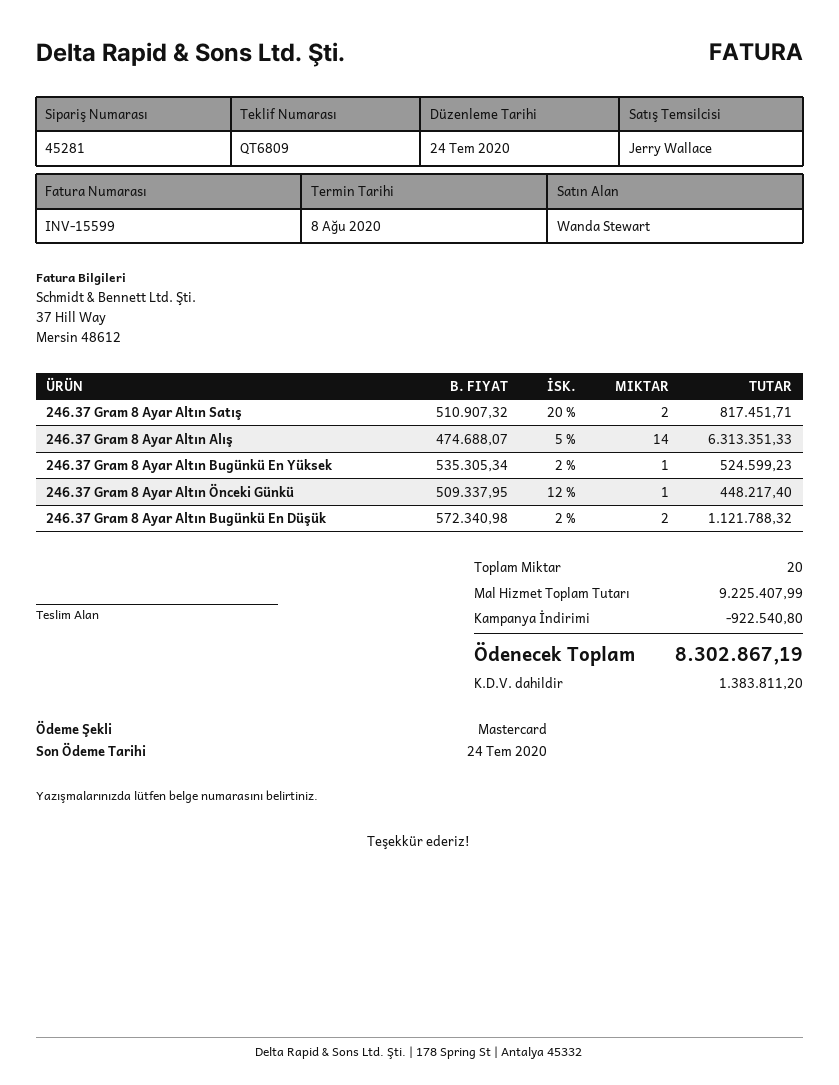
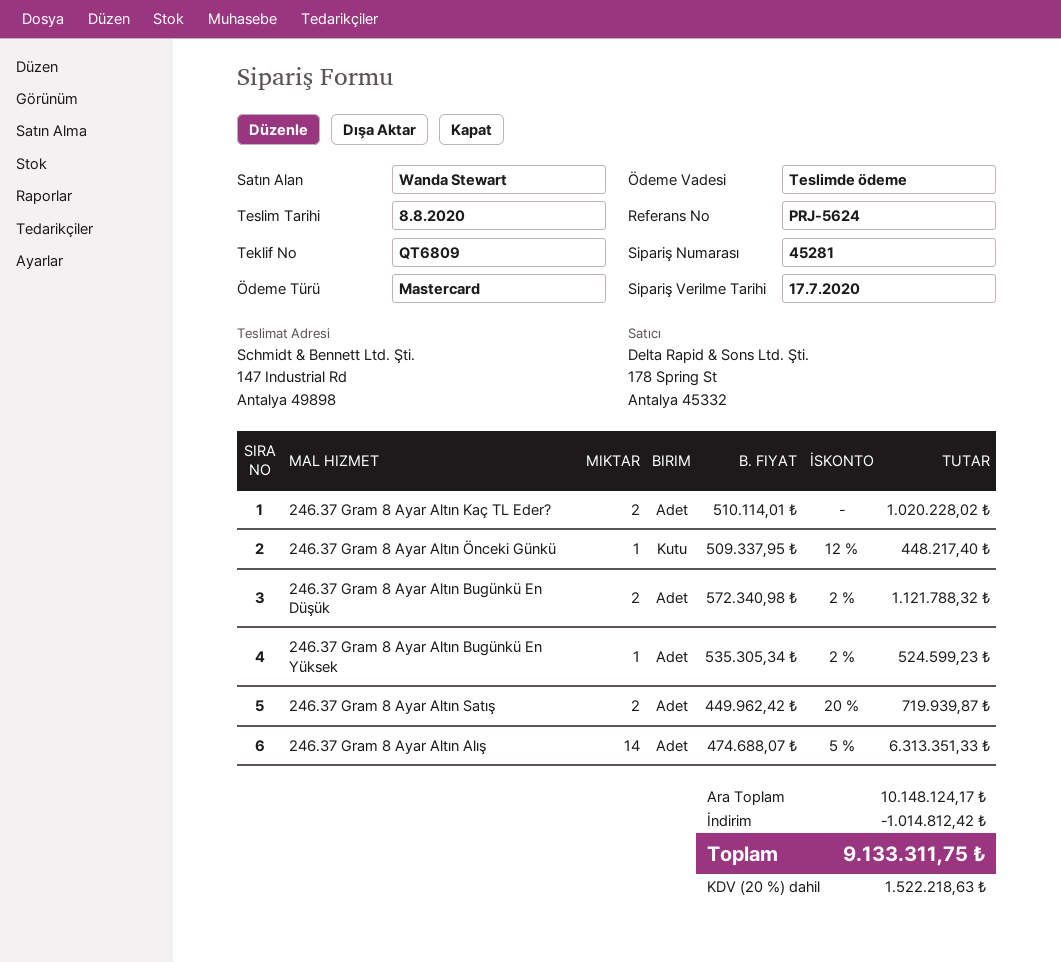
246.37 Gram 8 Ayar Altın Satış: 2 x 510907.32 - 20% = 817451.71 -> 2 x 449962.42 - 20% = 719939.87
246.37 Gram 8 Ayar Altın Kaç TL Eder?: none -> 2 x 510114.01 = 1020228.02
subtotal: 9225407.99 -> 10148124.17
discount: 922540.80 -> 1014812.42
tax: 1383811.20 -> 1522218.63
total: 8302867.19 -> 9133311.75

